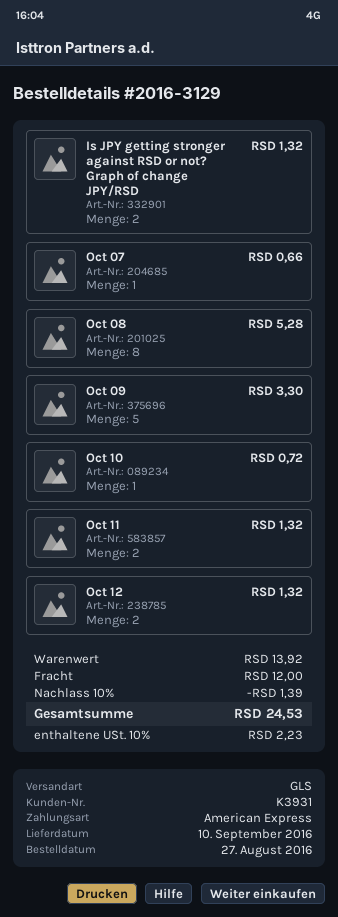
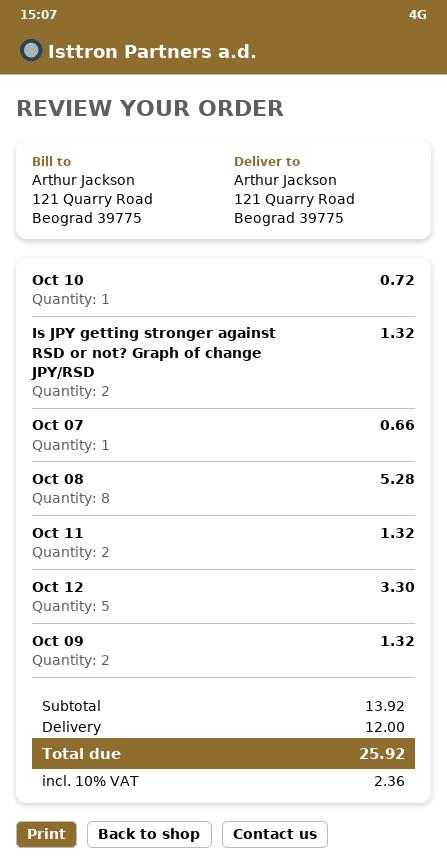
Oct 09: 5 for 3.30 -> 2 for 1.32
Oct 12: 2 for 1.32 -> 5 for 3.30
discount: 10% = 1.39 -> none
tax: 10% = 2.23 -> 10% = 2.36
total: 24.53 -> 25.92

